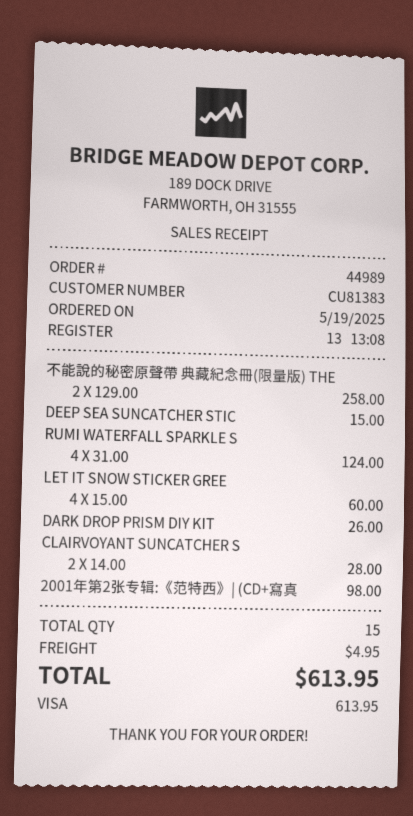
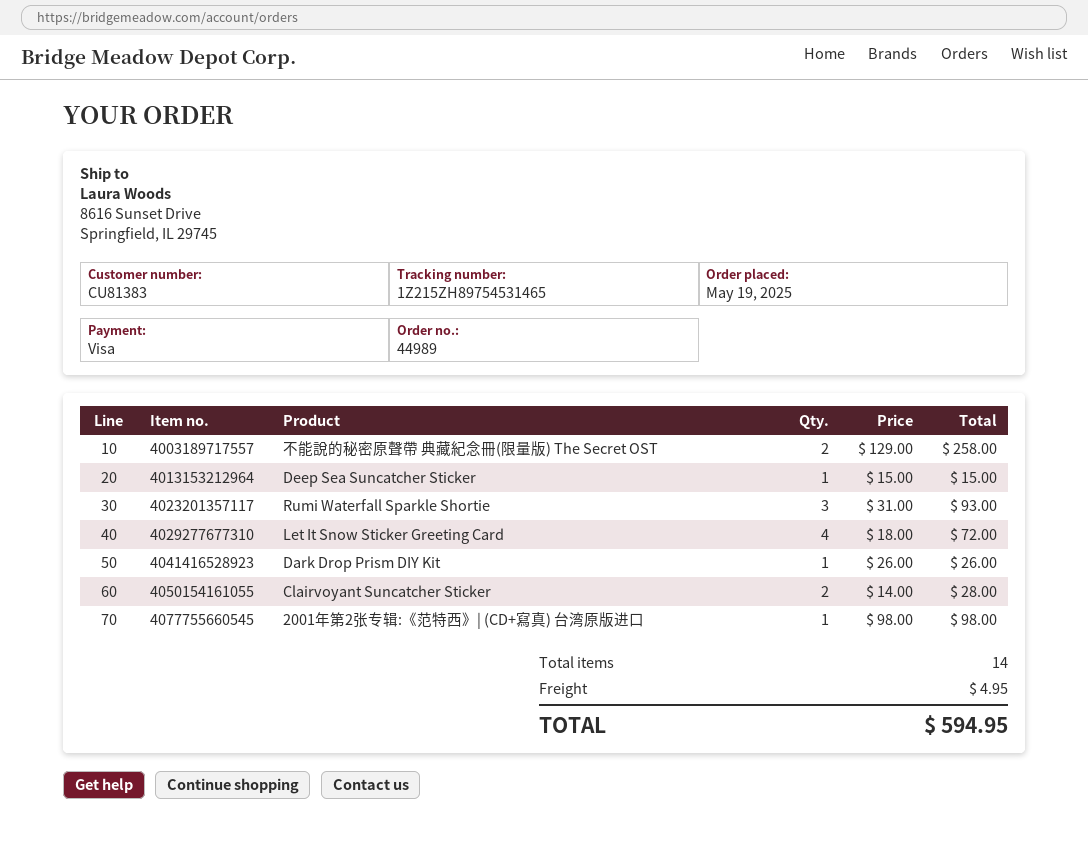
RUMI WATERFALL SPARKLE S: 4 x 31.00 = 124.00 -> 3 x 31.00 = 93.00
LET IT SNOW STICKER GREE: 4 x 15.00 = 60.00 -> 4 x 18.00 = 72.00
total quantity: 15 -> 14
total: 613.95 -> 594.95

